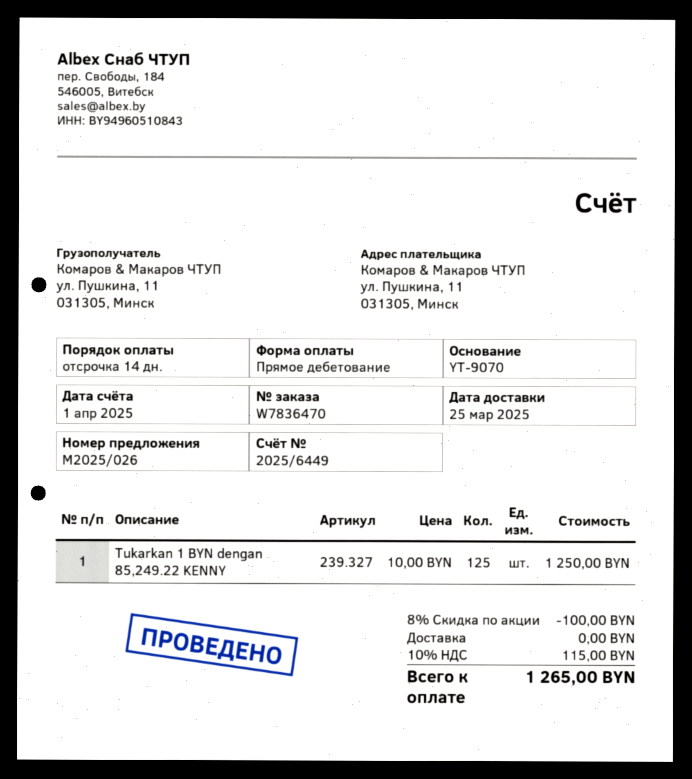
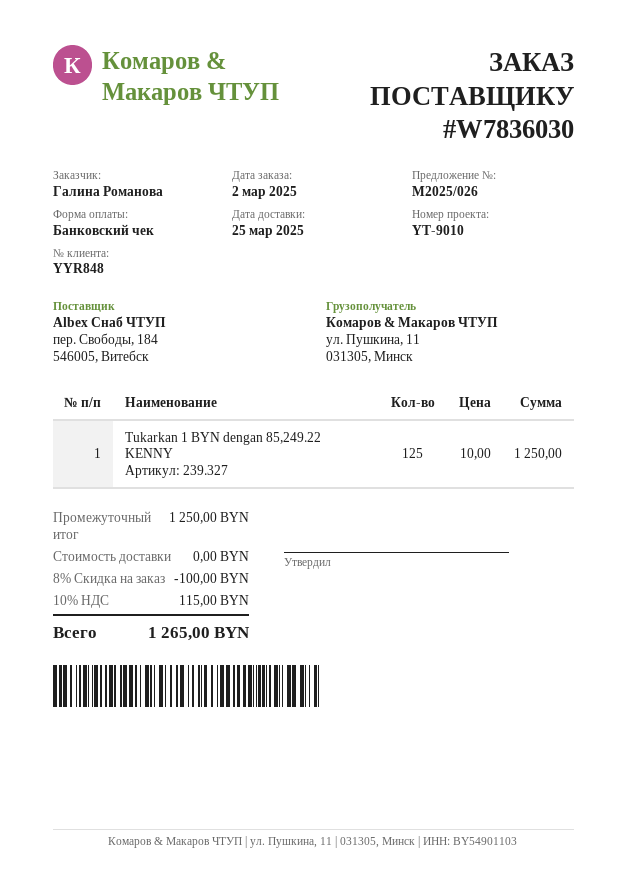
order number: W7836470 -> W7836030
reference: YT-9070 -> YT-9010
payment method: direct debit -> cheque

